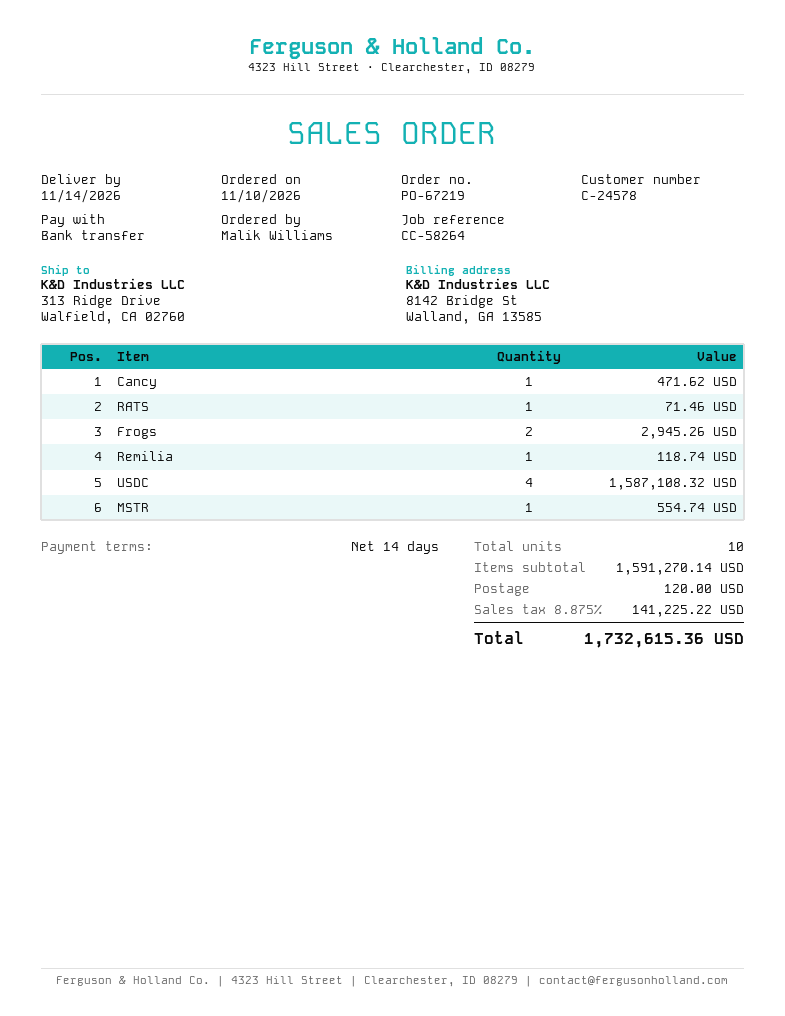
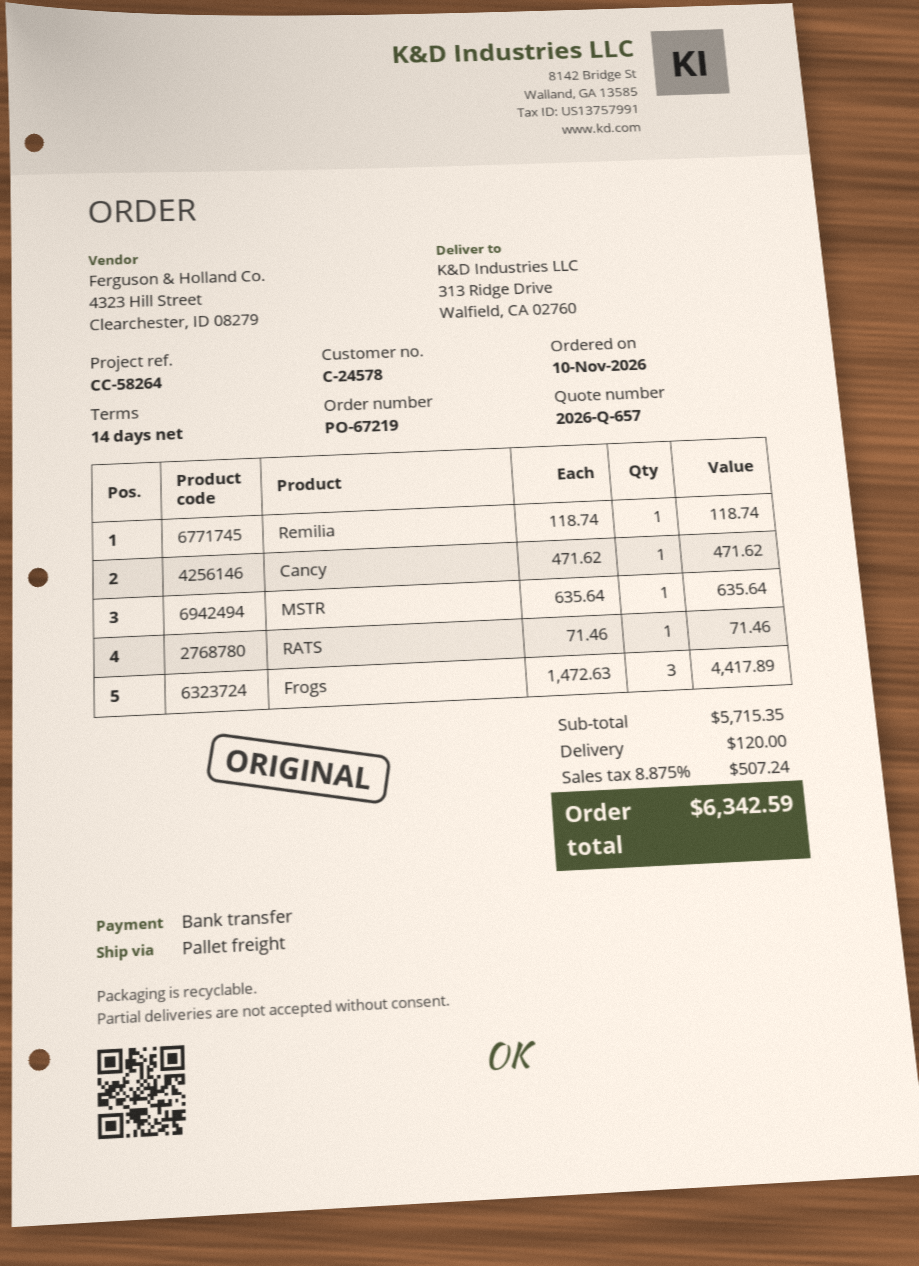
Frogs: 2 for 2945.26 -> 3 for 4417.89
USDC: 4 for 1587108.32 -> none
MSTR: 1 for 554.74 -> 1 for 635.64
subtotal: 1591270.14 -> 5715.35
tax: 8.875% = 141225.22 -> 8.875% = 507.24
total: 1732615.36 -> 6342.59

